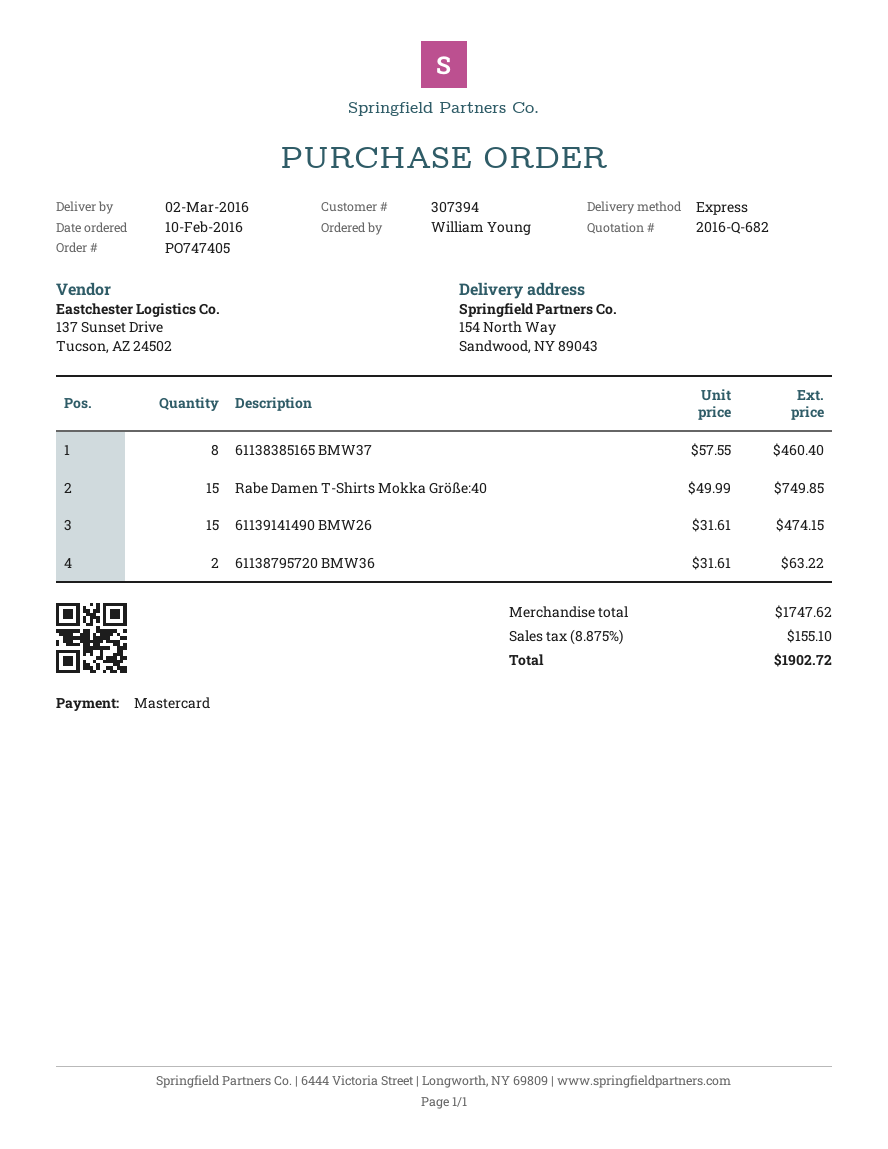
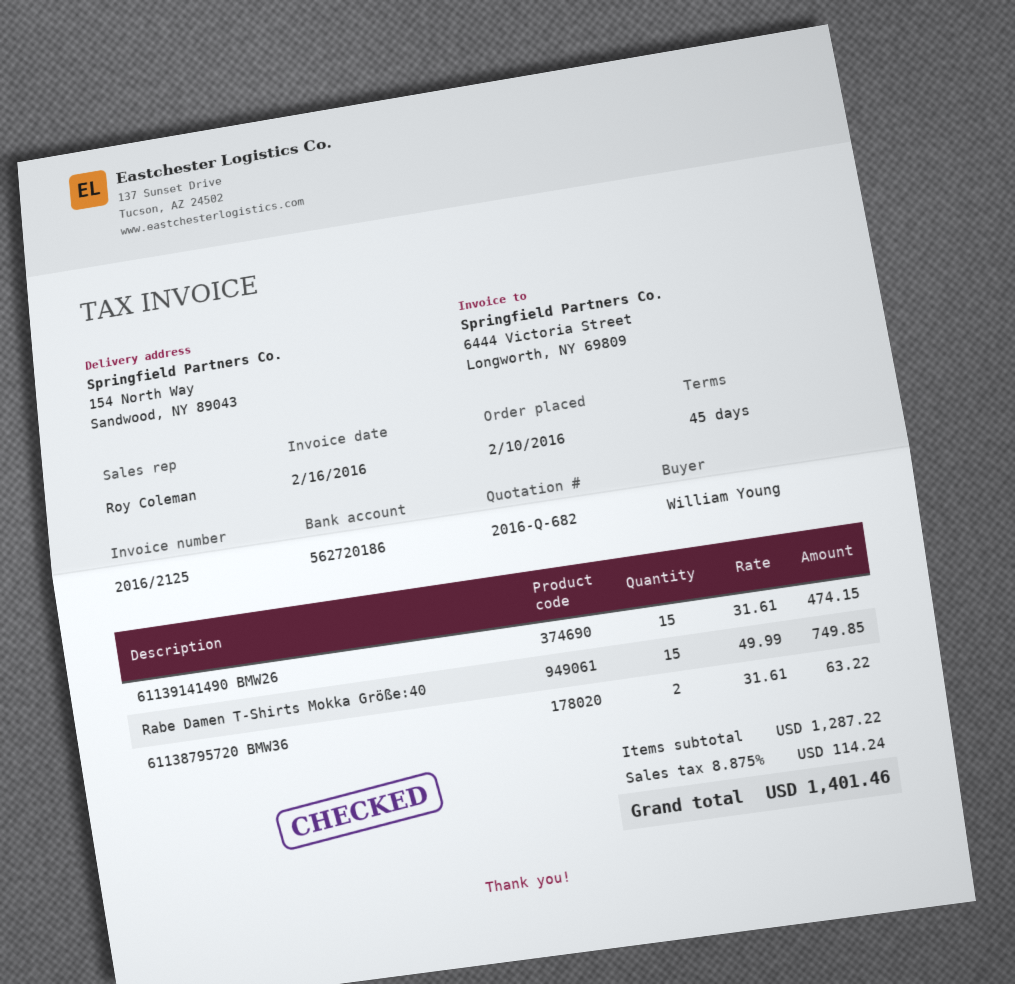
61138385165 BMW37: 8 x 57.55 = 460.40 -> none
subtotal: 1747.62 -> 1287.22
tax: 8.875% = 155.10 -> 8.875% = 114.24
total: 1902.72 -> 1401.46

